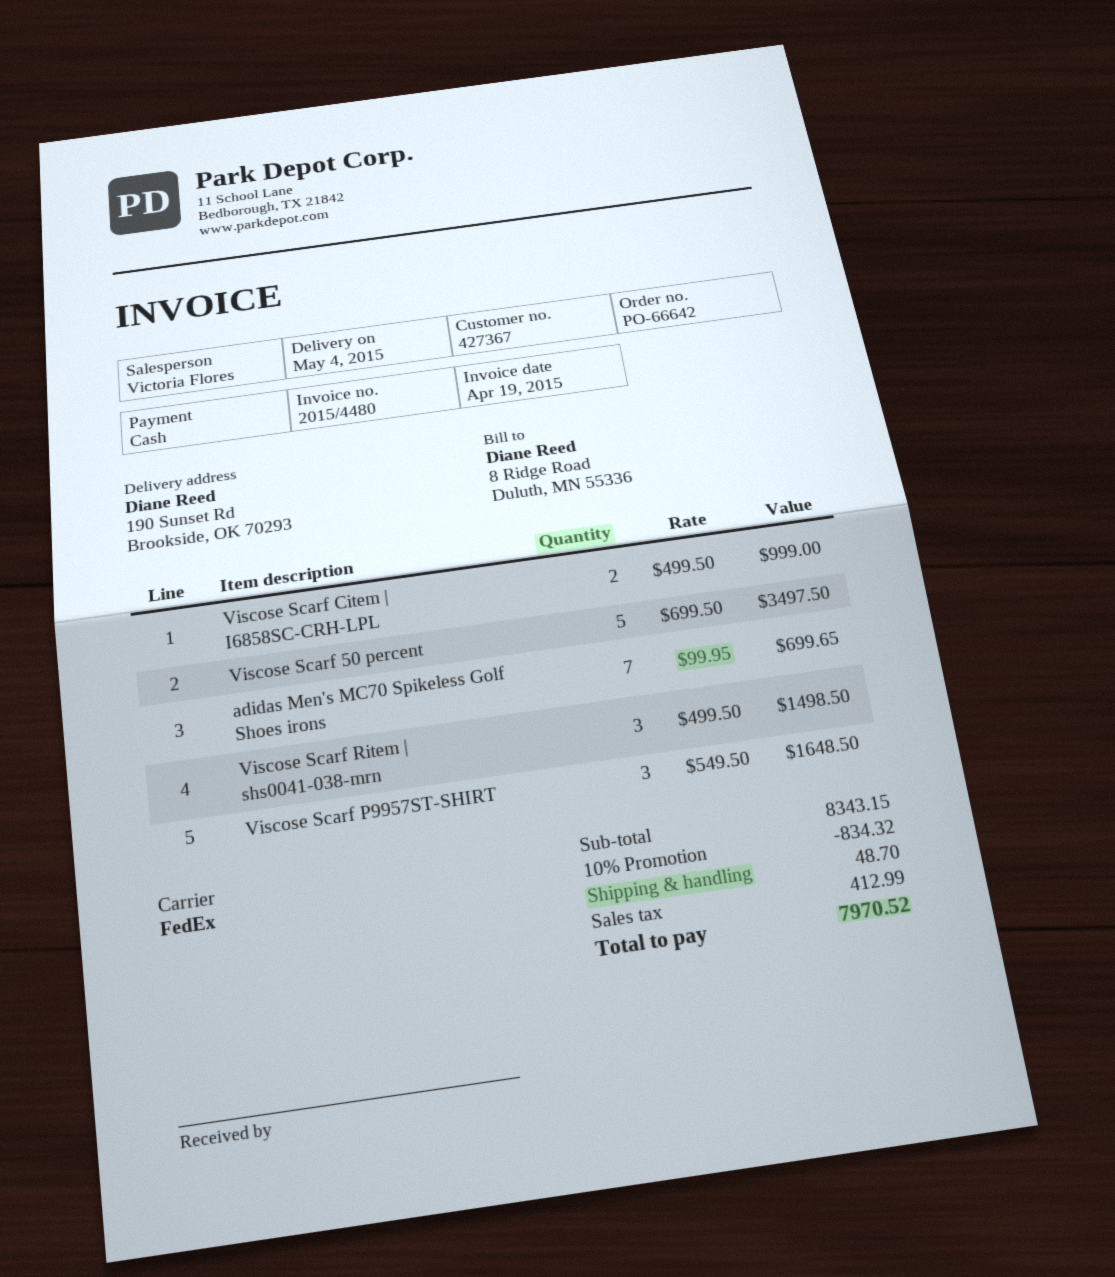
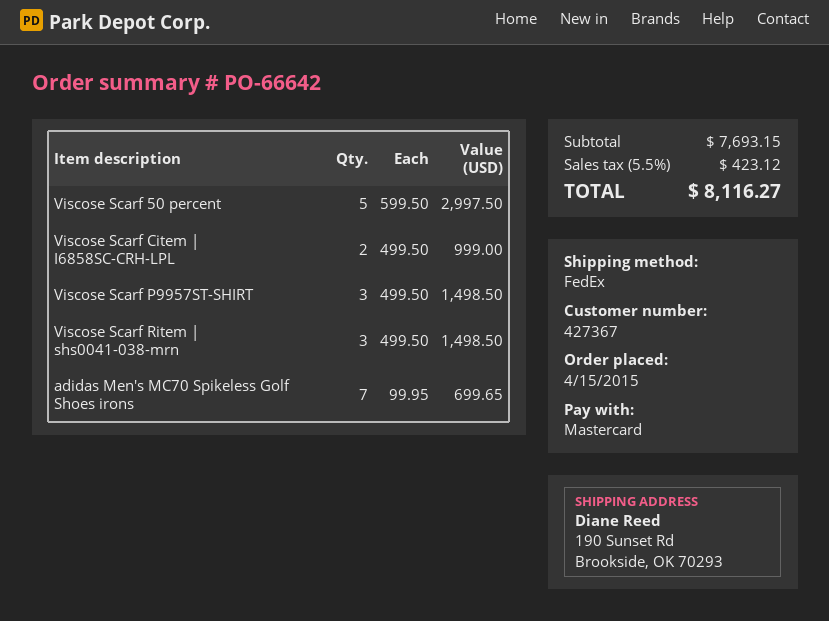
payment method: cash -> Mastercard
Viscose Scarf 50 percent: 5 x 699.50 = 3497.50 -> 5 x 599.50 = 2997.50
Viscose Scarf P9957ST-SHIRT: 3 x 549.50 = 1648.50 -> 3 x 499.50 = 1498.50
subtotal: 8343.15 -> 7693.15
discount: 10% = 834.32 -> none
shipping: 48.70 -> none
tax: 412.99 -> 423.12
total: 7970.52 -> 8116.27

